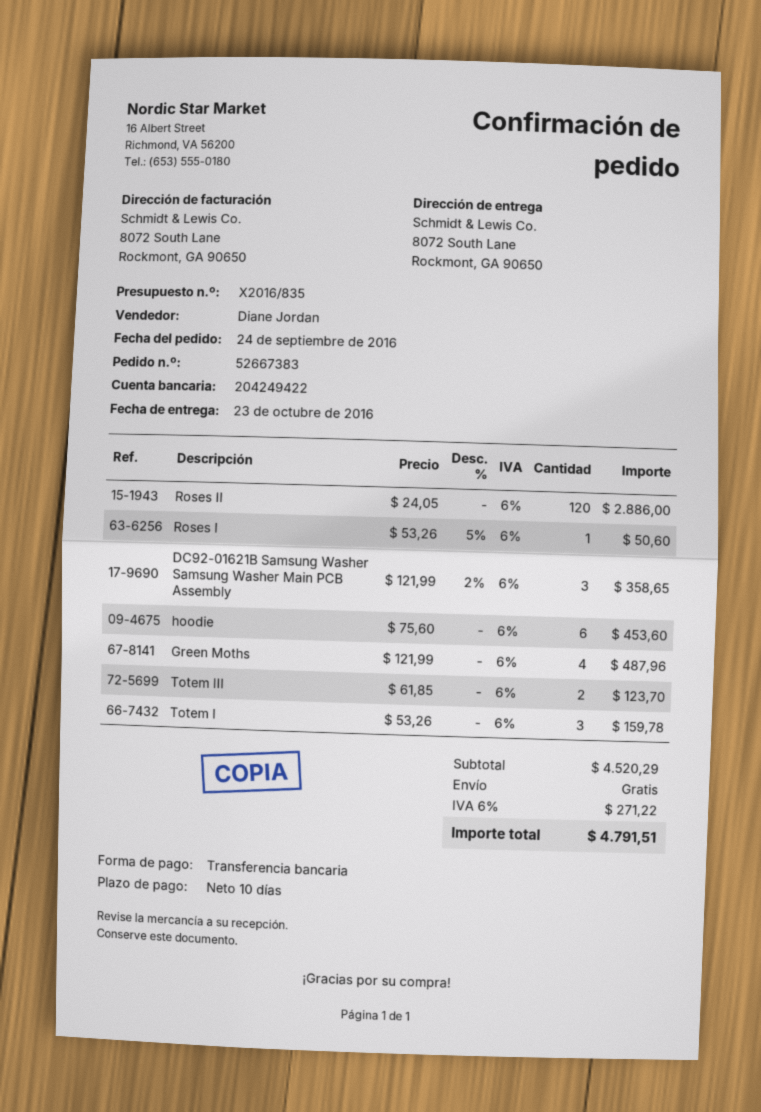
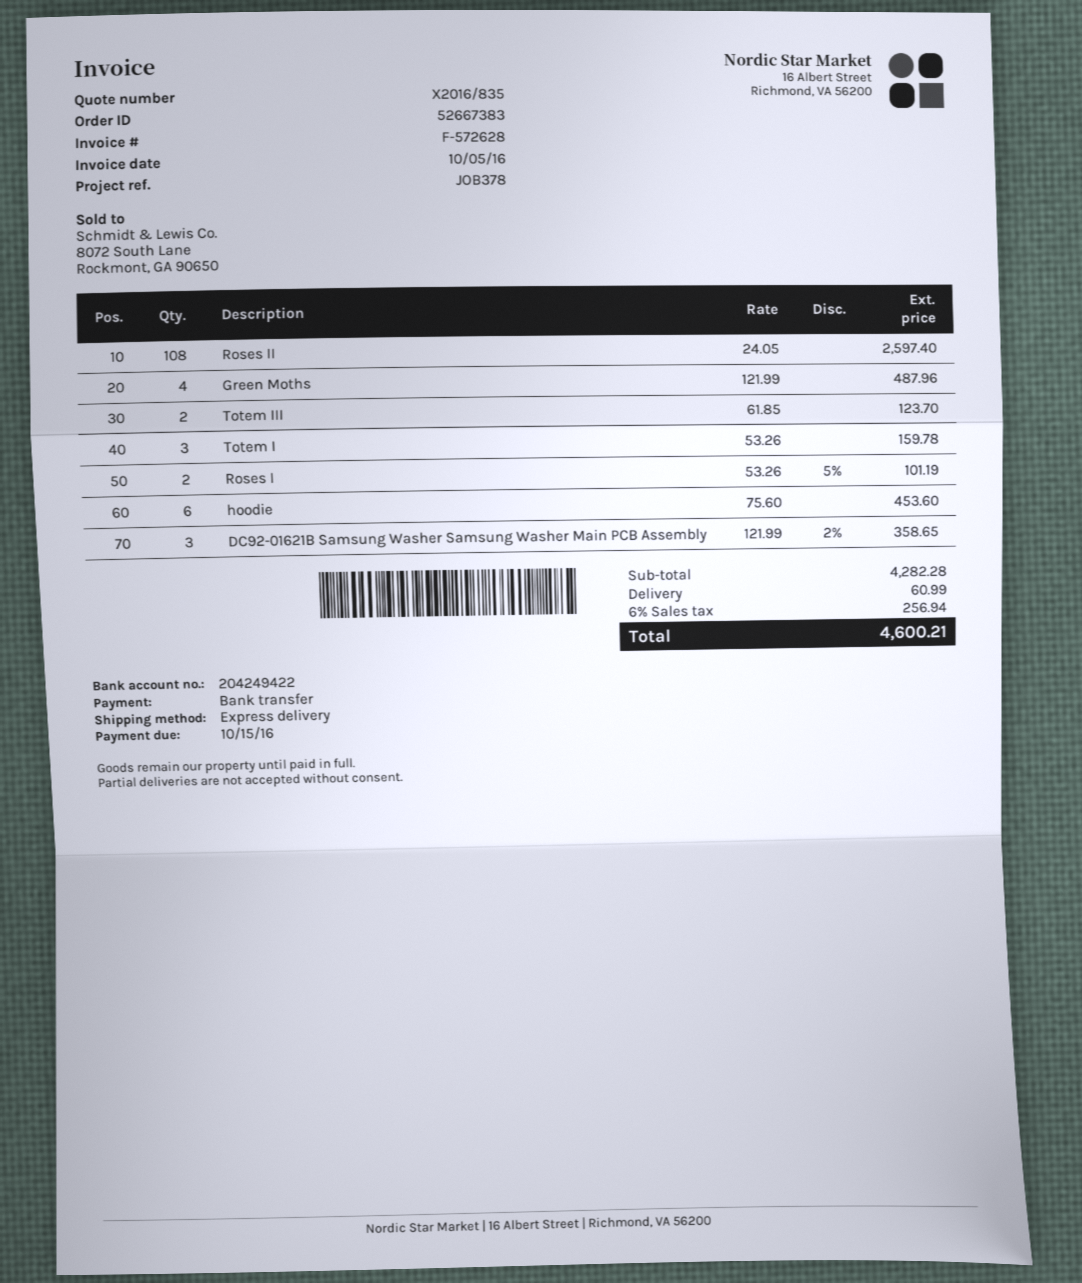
Roses II: 120 x 24.05 = 2886.00 -> 108 x 24.05 = 2597.40
Roses I: 1 x 53.26 - 5% = 50.60 -> 2 x 53.26 - 5% = 101.19
subtotal: 4520.29 -> 4282.28
shipping: 0.00 -> 60.99
tax: 6% = 271.22 -> 6% = 256.94
total: 4791.51 -> 4600.21

